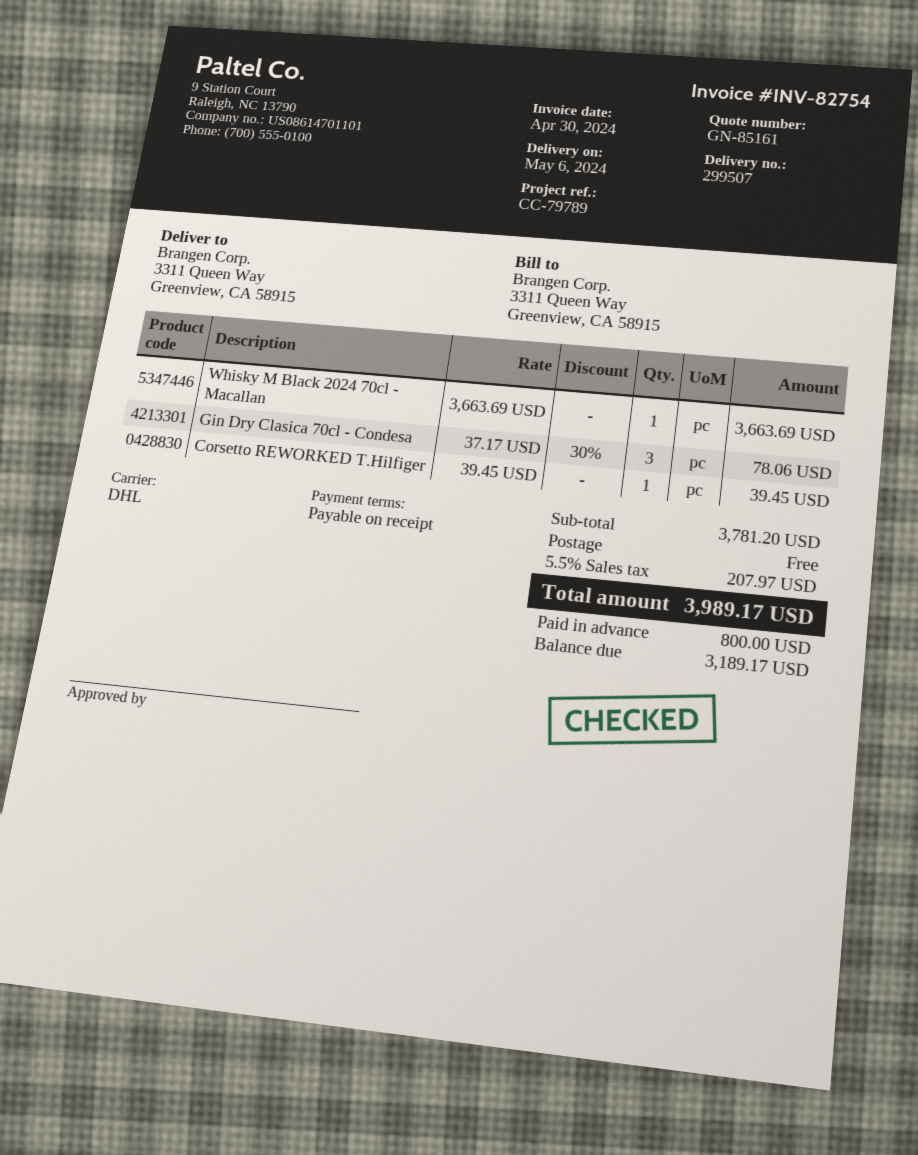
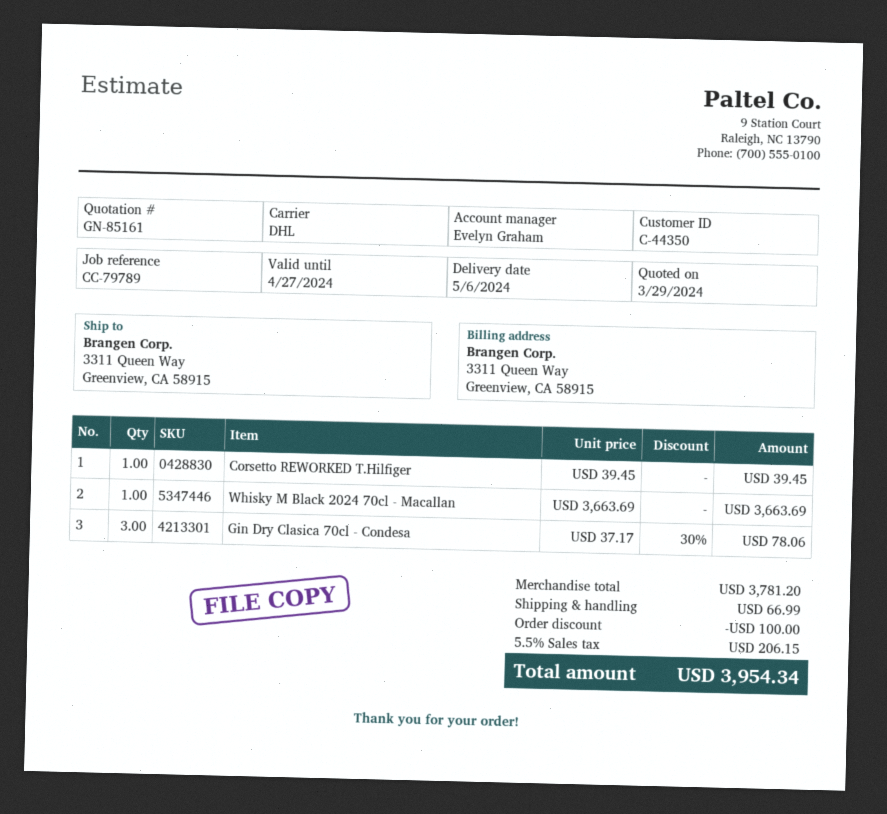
discount: none -> 100.00
shipping: 0.00 -> 66.99
tax: 5.5% = 207.97 -> 5.5% = 206.15
total: 3989.17 -> 3954.34

